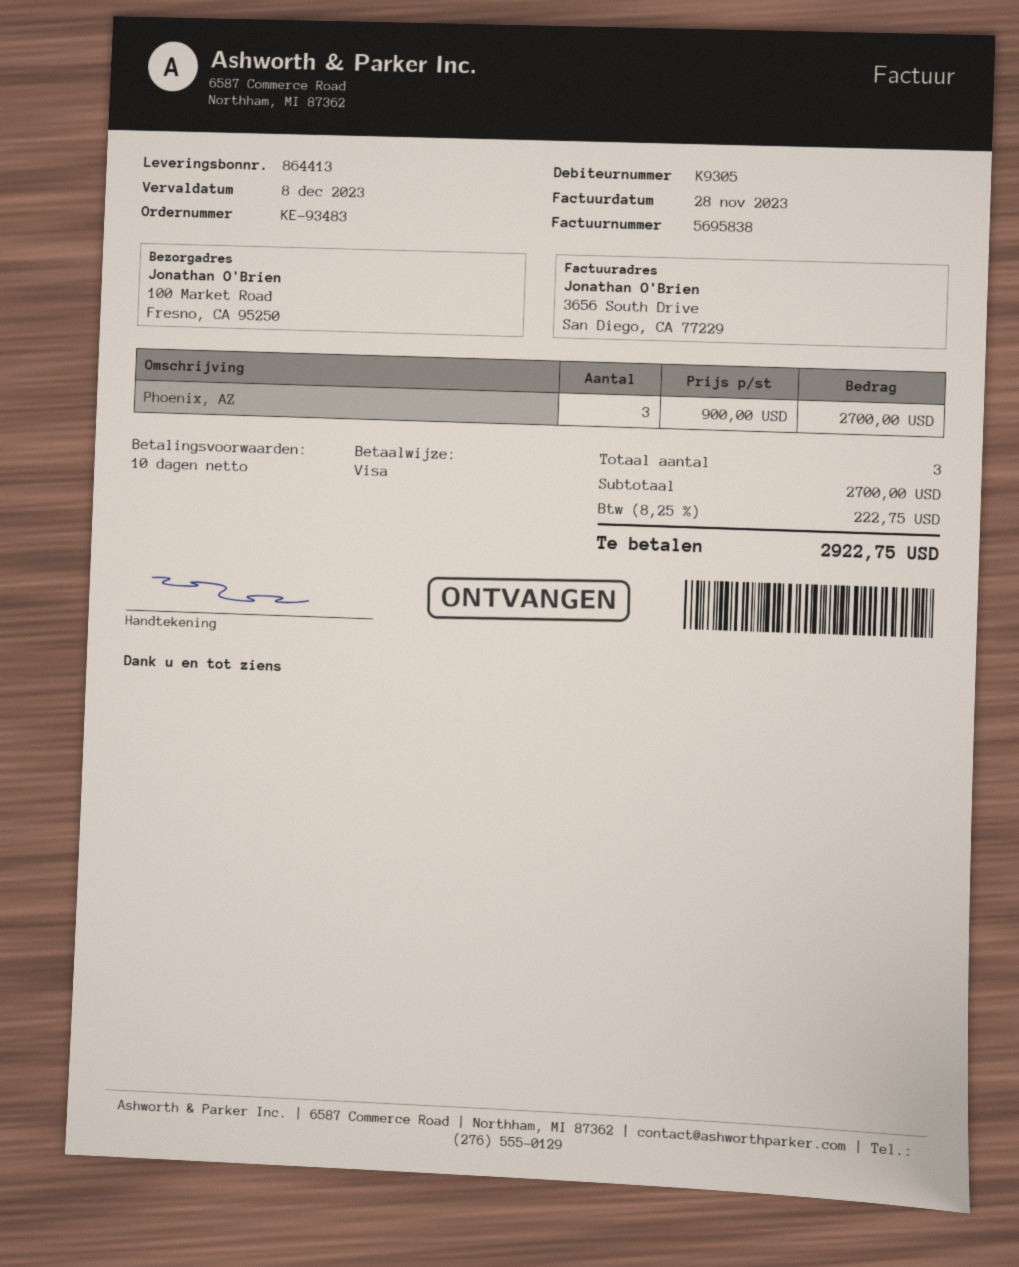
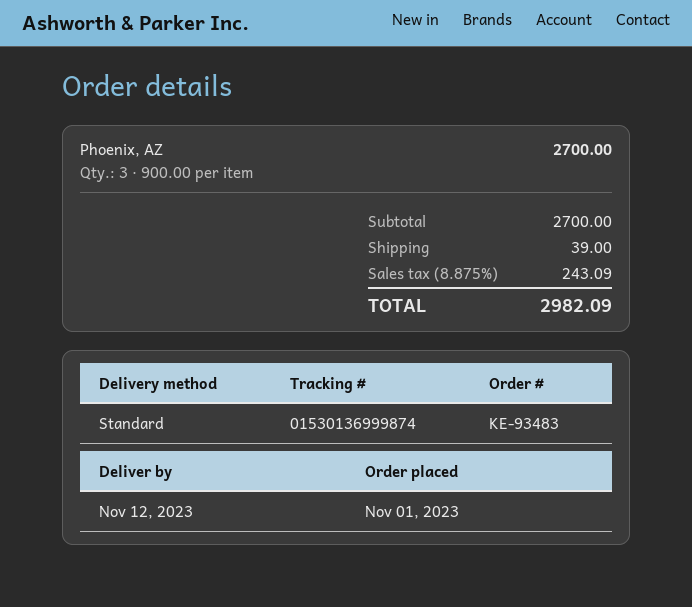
shipping: none -> 39.00
tax: 8.25% = 222.75 -> 8.875% = 243.09
total: 2922.75 -> 2982.09

